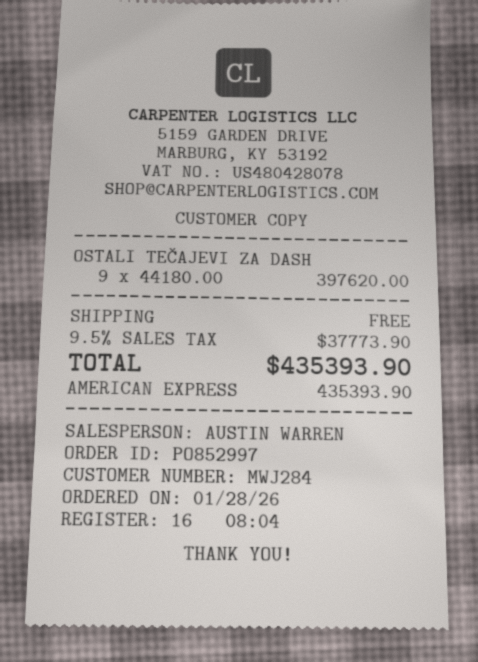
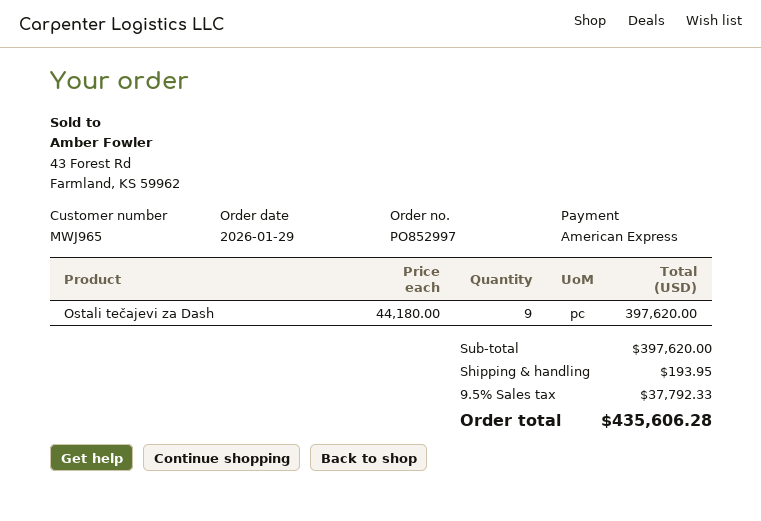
order date: 2026-01-28 -> 2026-01-29
customer number: MWJ284 -> MWJ965
shipping: 0.00 -> 193.95
tax: 9.5% = 37773.90 -> 9.5% = 37792.33
total: 435393.90 -> 435606.28

